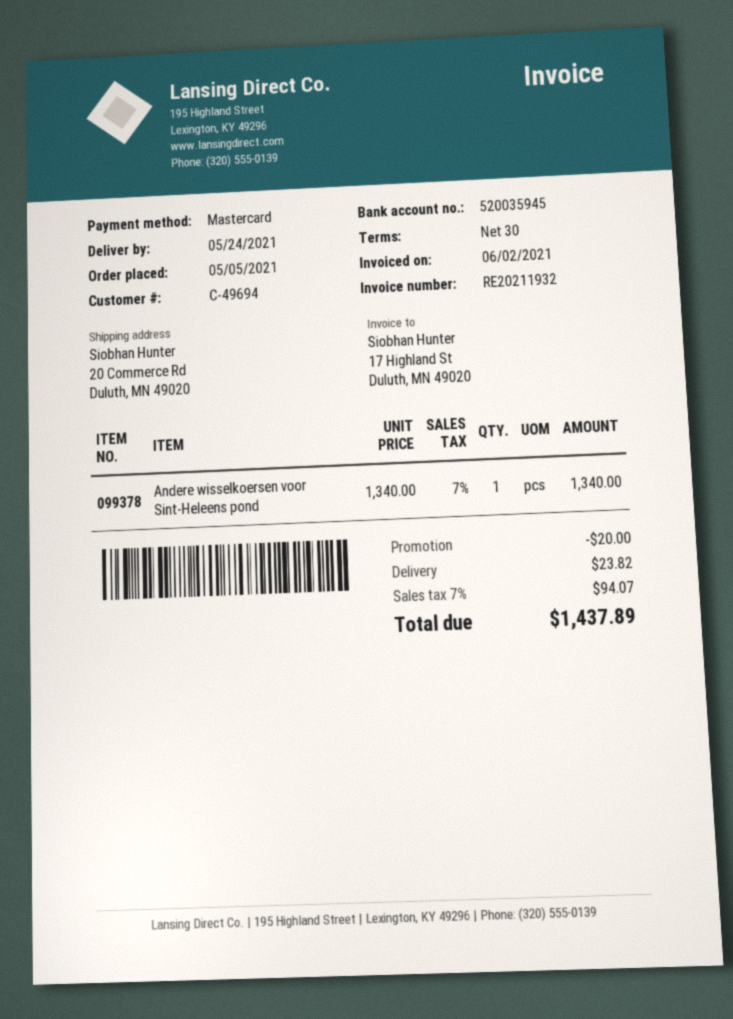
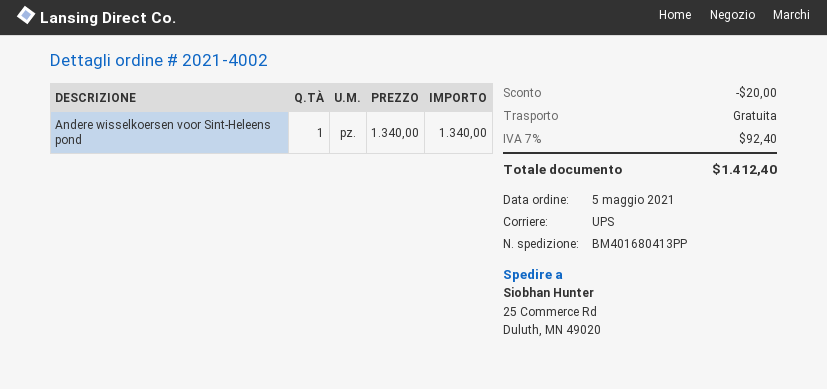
ship to: 20 Commerce Rd, Duluth, MN 49020 -> 25 Commerce Rd, Duluth, MN 49020
shipping: 23.82 -> 0.00
tax: 7% = 94.07 -> 7% = 92.40
total: 1437.89 -> 1412.40

